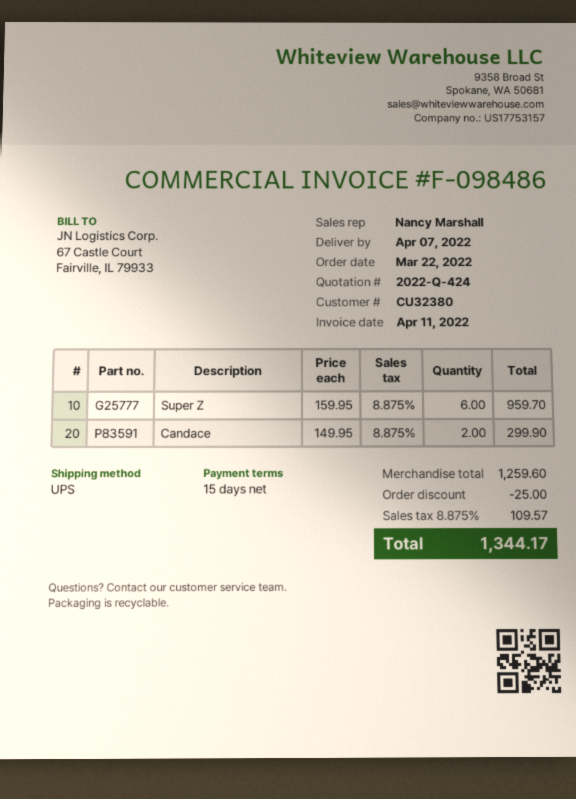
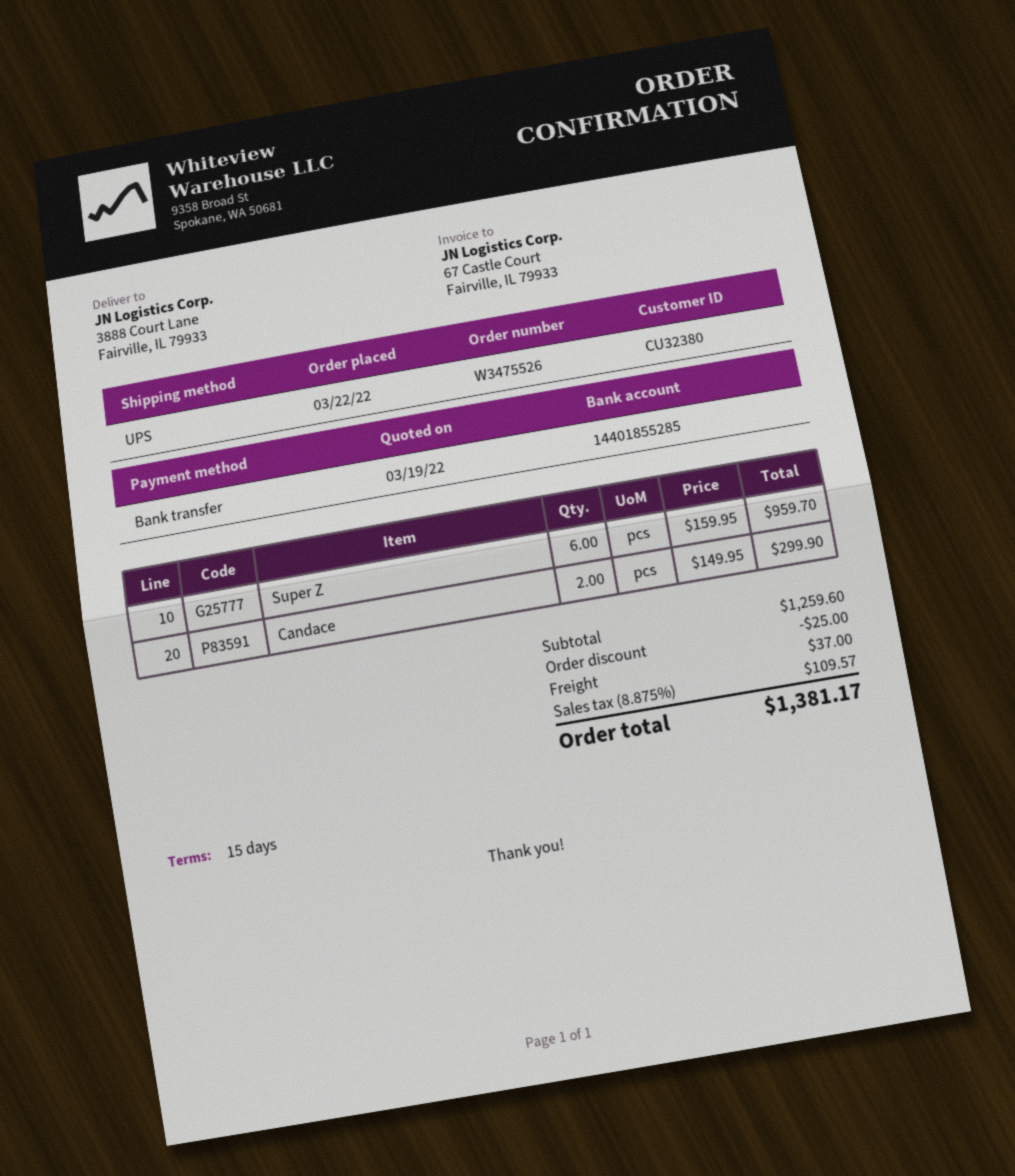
shipping: none -> 37.00
total: 1344.17 -> 1381.17

